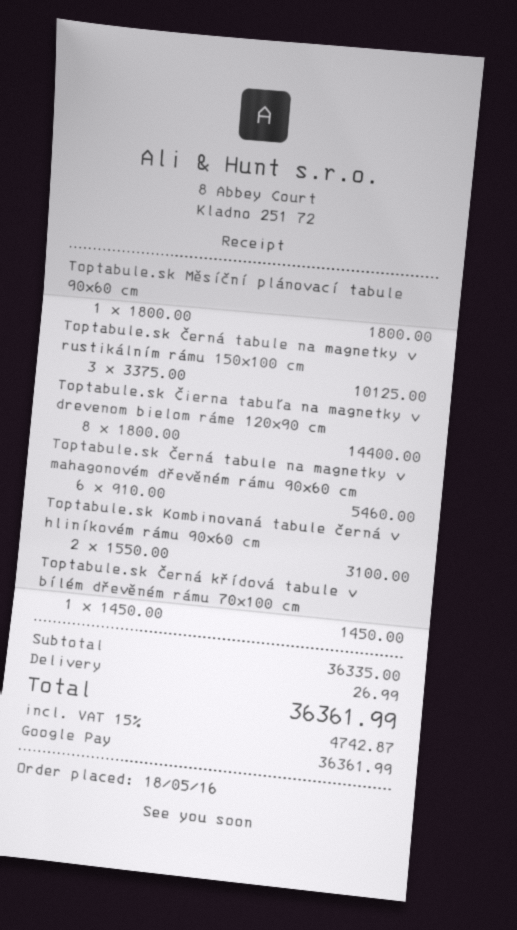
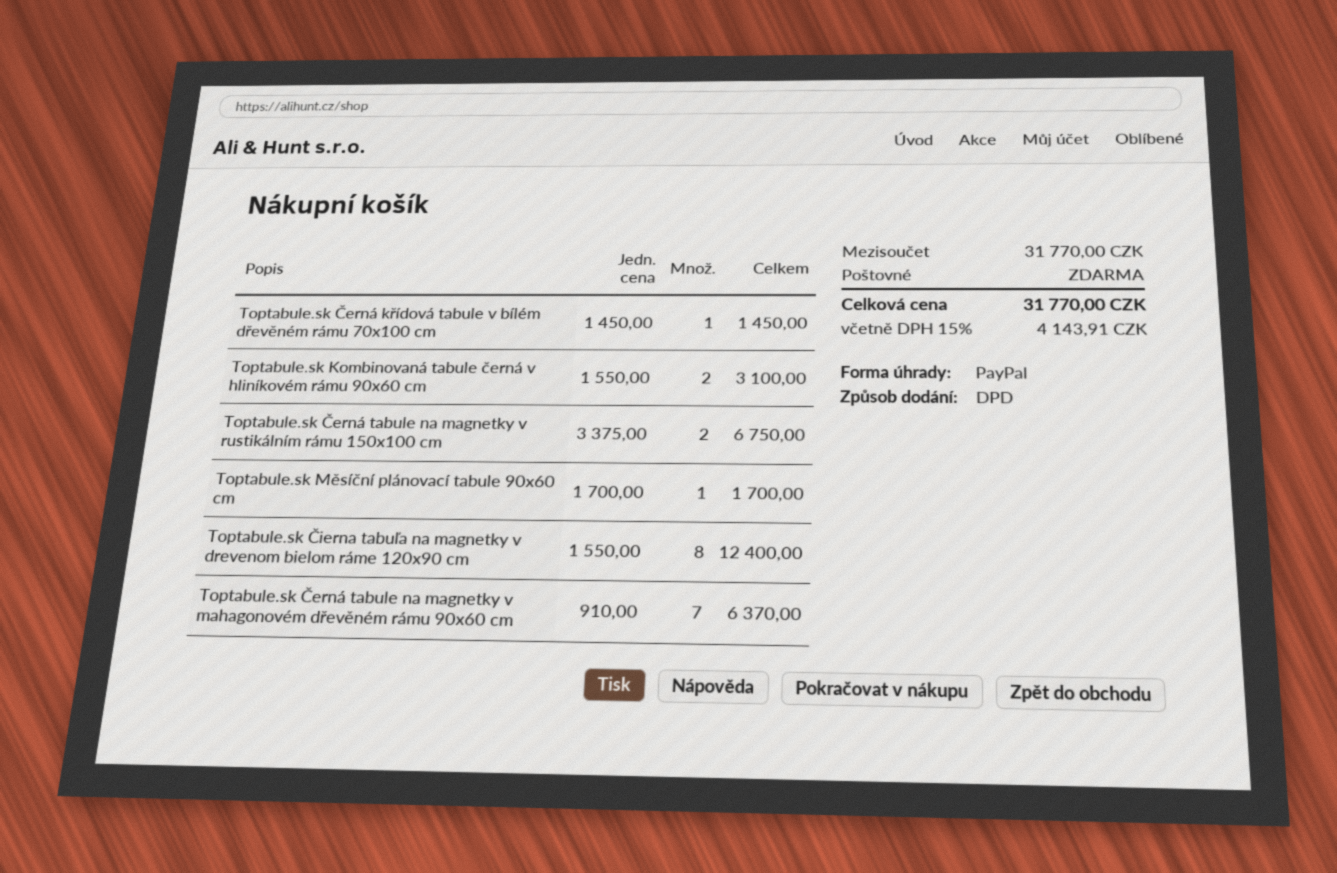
payment method: Google Pay -> PayPal
Toptabule.sk Měsíční plánovací tabule 90x60 cm: 1 x 1800.00 = 1800.00 -> 1 x 1700.00 = 1700.00
Toptabule.sk Černá tabule na magnetky v rustikálním rámu 150x100 cm: 3 x 3375.00 = 10125.00 -> 2 x 3375.00 = 6750.00
Toptabule.sk Čierna tabuľa na magnetky v drevenom bielom ráme 120x90 cm: 8 x 1800.00 = 14400.00 -> 8 x 1550.00 = 12400.00
Toptabule.sk Černá tabule na magnetky v mahagonovém dřevěném rámu 90x60 cm: 6 x 910.00 = 5460.00 -> 7 x 910.00 = 6370.00
subtotal: 36335.00 -> 31770.00
shipping: 26.99 -> 0.00
tax: 15% = 4742.87 -> 15% = 4143.91
total: 36361.99 -> 31770.00

